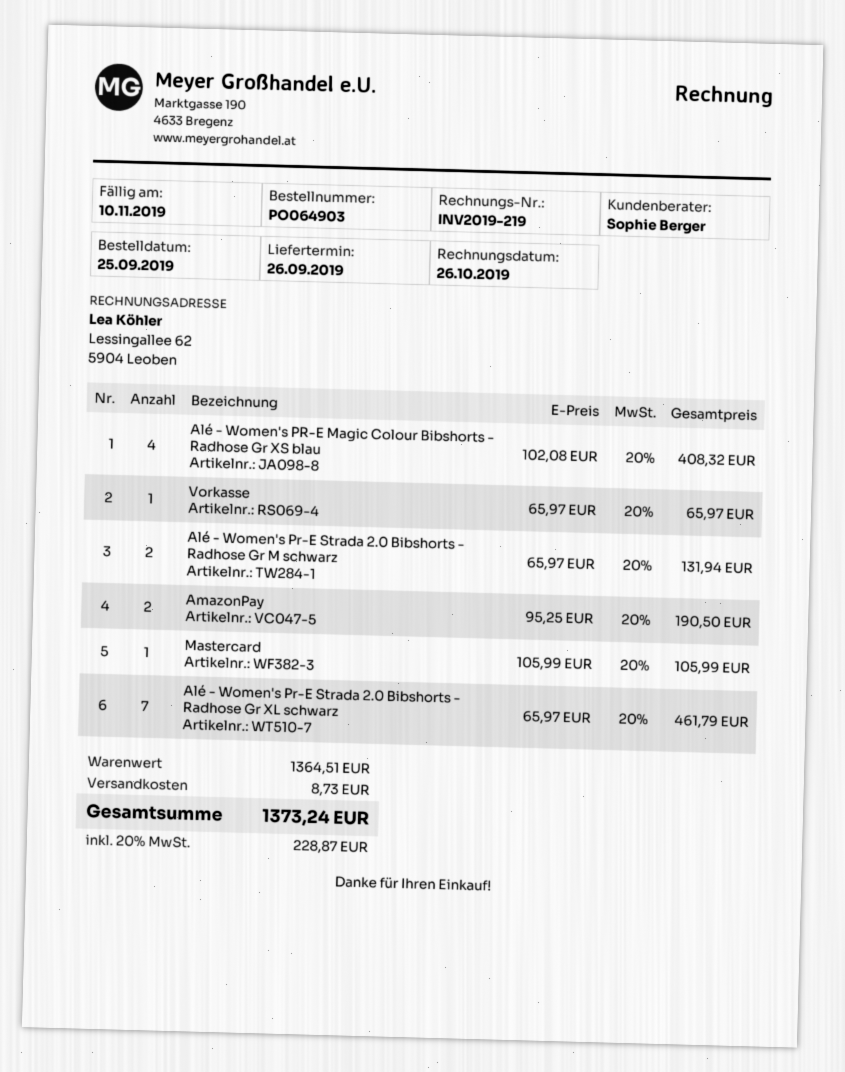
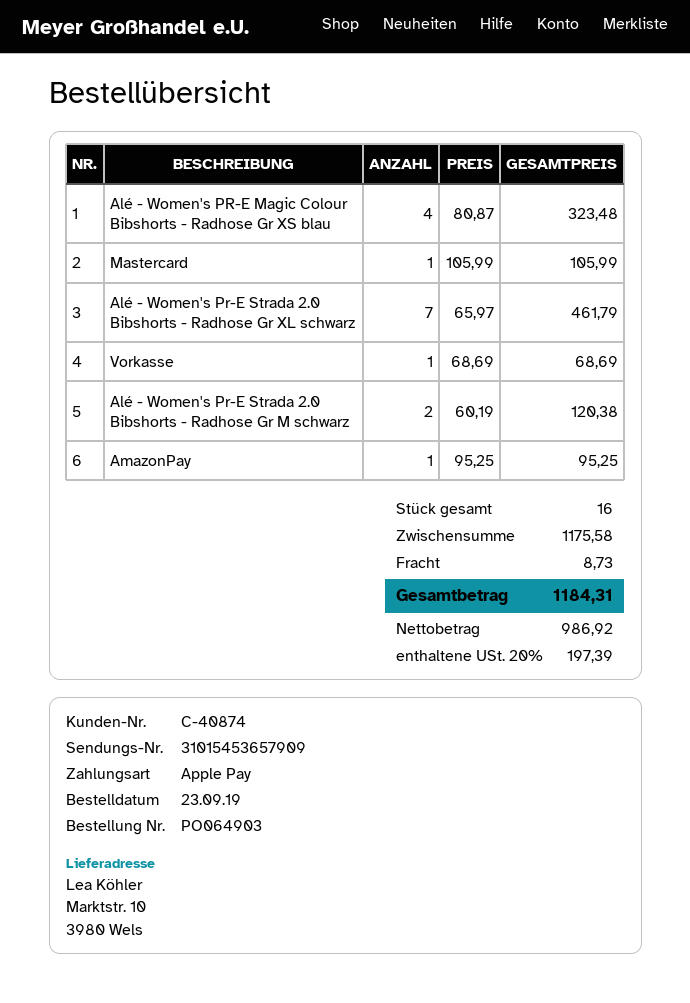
order date: 2019-09-25 -> 2019-09-23
Alé - Women's PR-E Magic Colour Bibshorts - Radhose Gr XS blau: 4 x 102.08 = 408.32 -> 4 x 80.87 = 323.48
Vorkasse: 1 x 65.97 = 65.97 -> 1 x 68.69 = 68.69
Alé - Women's Pr-E Strada 2.0 Bibshorts - Radhose Gr M schwarz: 2 x 65.97 = 131.94 -> 2 x 60.19 = 120.38
AmazonPay: 2 x 95.25 = 190.50 -> 1 x 95.25 = 95.25
subtotal: 1364.51 -> 1175.58
tax: 20% = 228.87 -> 20% = 197.39
total: 1373.24 -> 1184.31

